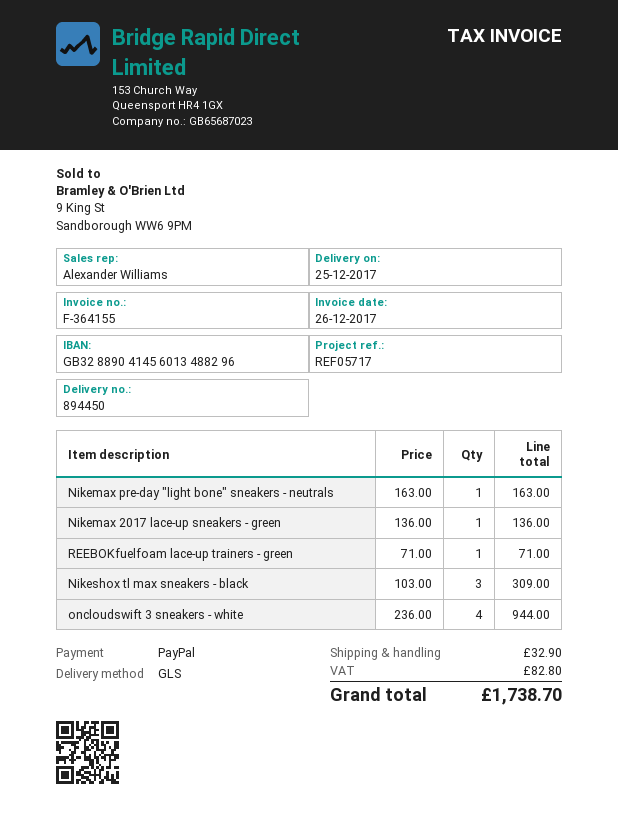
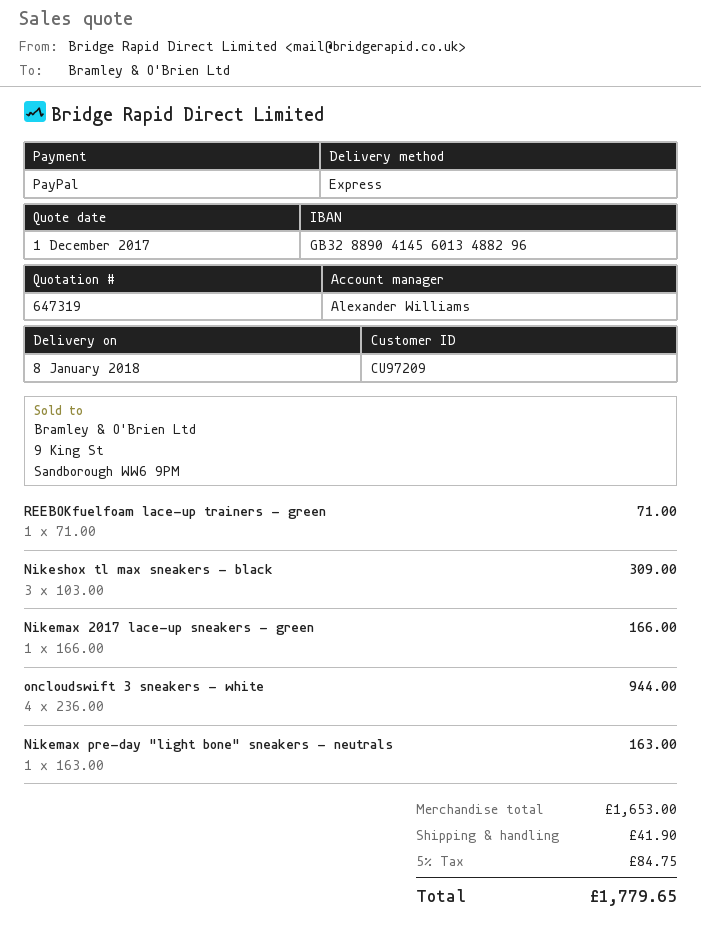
delivery date: 2017-12-25 -> 2018-01-08
shipping method: GLS -> express
Nikemax 2017 lace-up sneakers - green: 1 x 136.00 = 136.00 -> 1 x 166.00 = 166.00
shipping: 32.90 -> 41.90
tax: 82.80 -> 84.75
total: 1738.70 -> 1779.65

